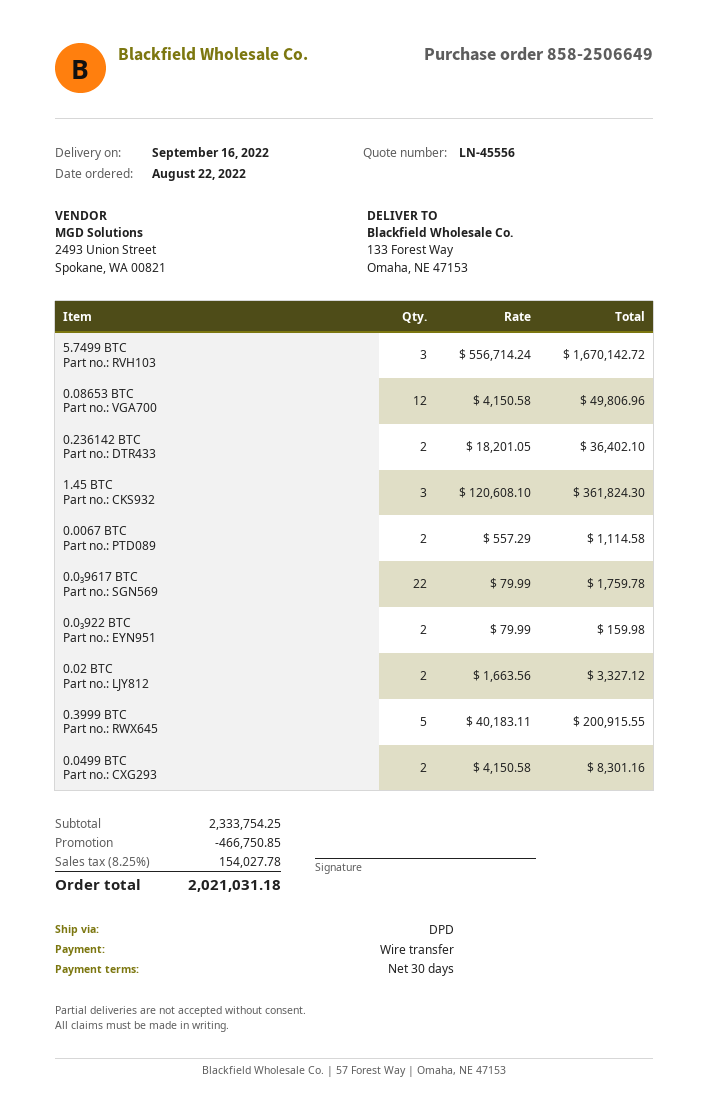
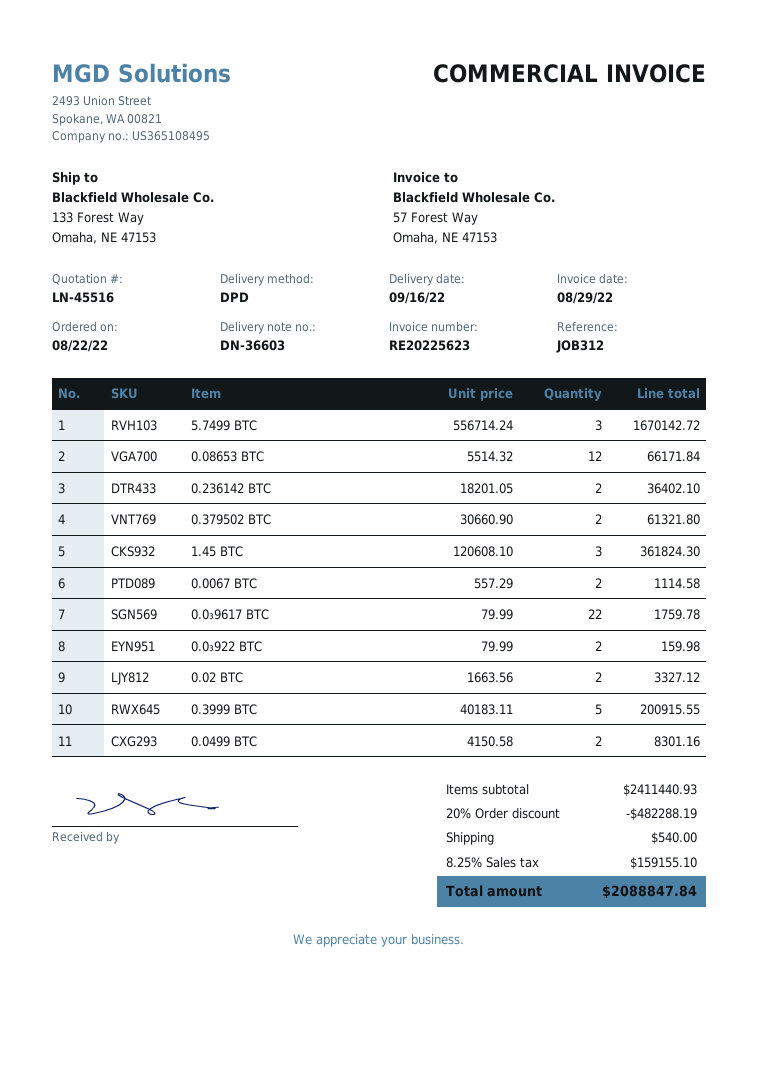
quote number: LN-45556 -> LN-45516
0.08653 BTC: 12 x 4150.58 = 49806.96 -> 12 x 5514.32 = 66171.84
0.379502 BTC: none -> 2 x 30660.90 = 61321.80
subtotal: 2333754.25 -> 2411440.93
discount: 466750.85 -> 482288.19
shipping: none -> 540.00
tax: 8.25% = 154027.78 -> 8.25% = 159155.10
total: 2021031.18 -> 2088847.84

